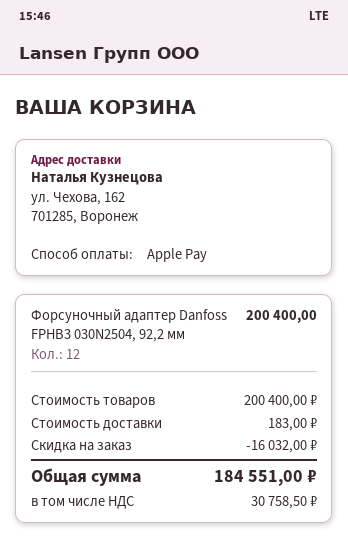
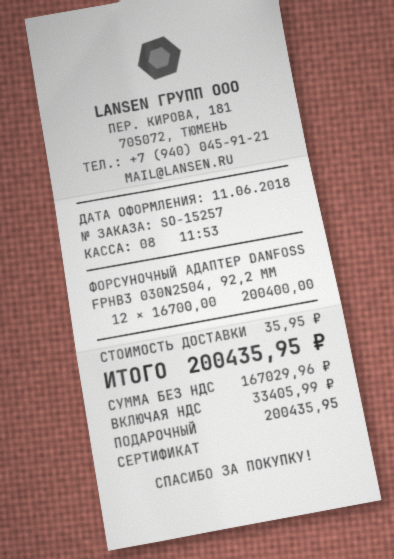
payment method: Apple Pay -> gift card
discount: 16032.00 -> none
shipping: 183.00 -> 35.95
tax: 30758.50 -> 33405.99
total: 184551.00 -> 200435.95

